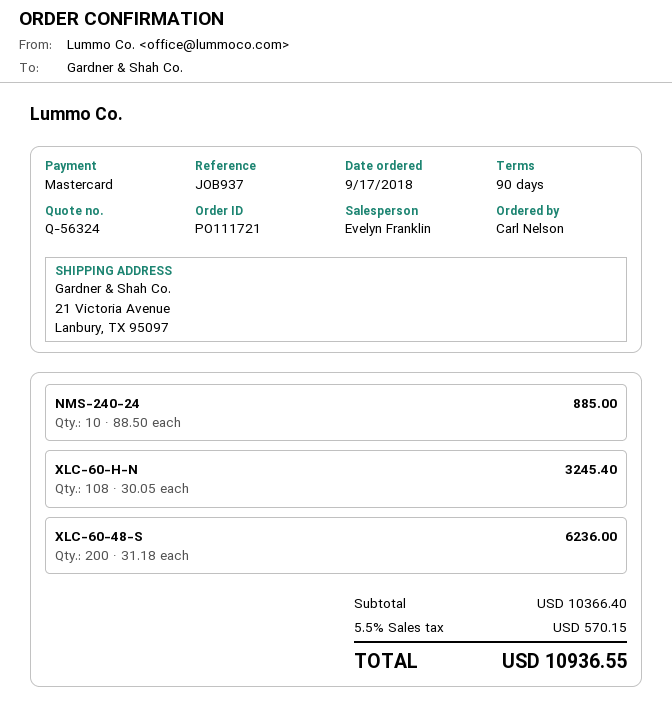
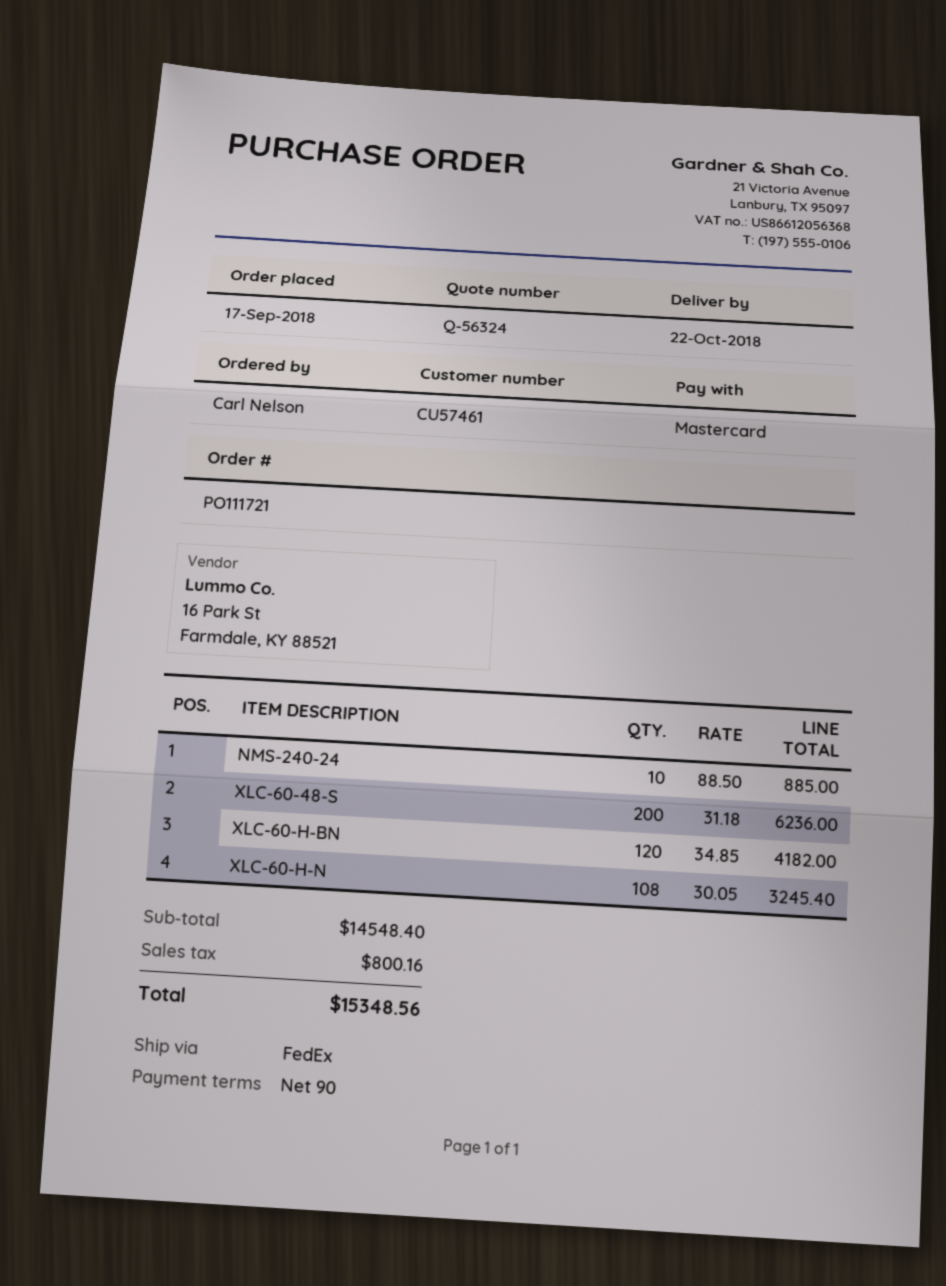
XLC-60-H-BN: none -> 120 x 34.85 = 4182.00
subtotal: 10366.40 -> 14548.40
tax: 570.15 -> 800.16
total: 10936.55 -> 15348.56

